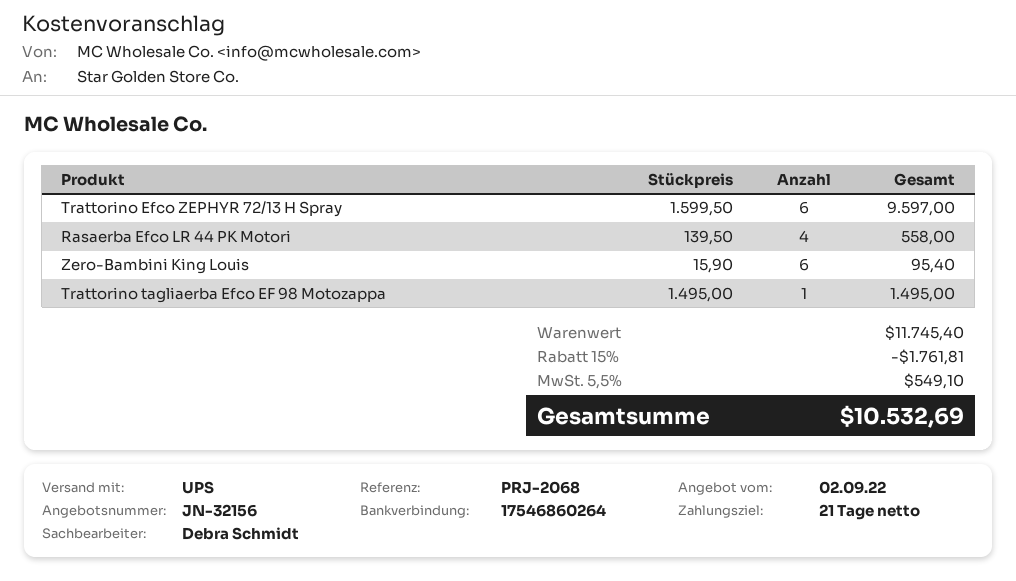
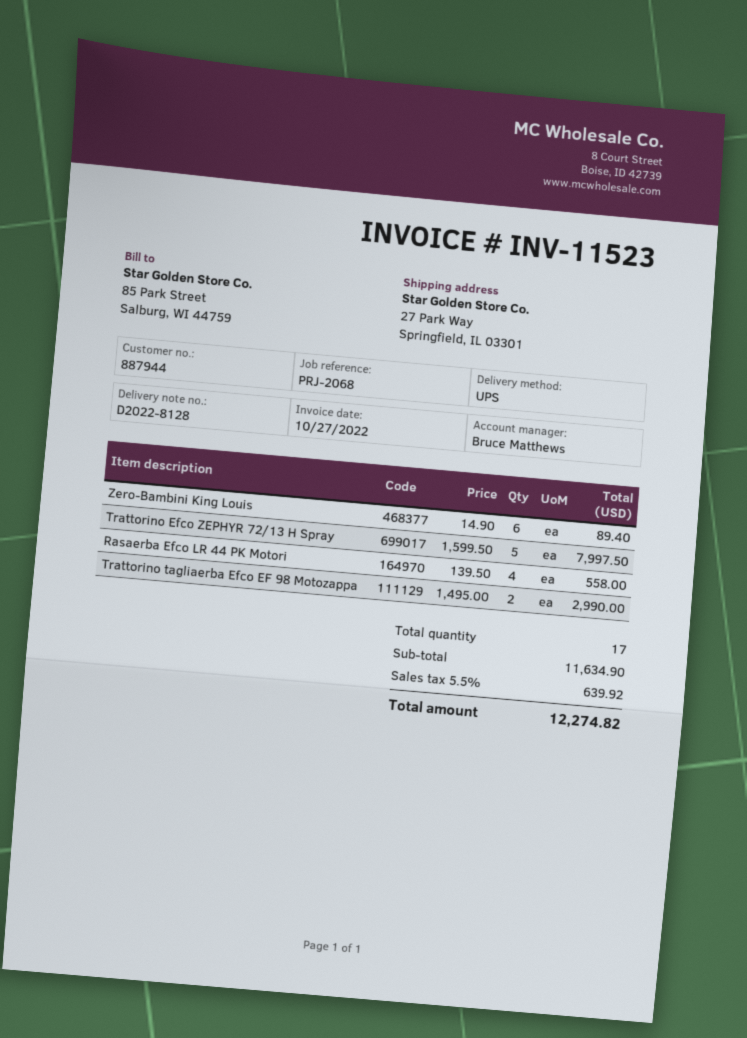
sales rep: Debra Schmidt -> Bruce Matthews
Trattorino Efco ZEPHYR 72/13 H Spray: 6 x 1599.50 = 9597.00 -> 5 x 1599.50 = 7997.50
Zero-Bambini King Louis: 6 x 15.90 = 95.40 -> 6 x 14.90 = 89.40
Trattorino tagliaerba Efco EF 98 Motozappa: 1 x 1495.00 = 1495.00 -> 2 x 1495.00 = 2990.00
subtotal: 11745.40 -> 11634.90
discount: 15% = 1761.81 -> none
tax: 5.5% = 549.10 -> 5.5% = 639.92
total: 10532.69 -> 12274.82

